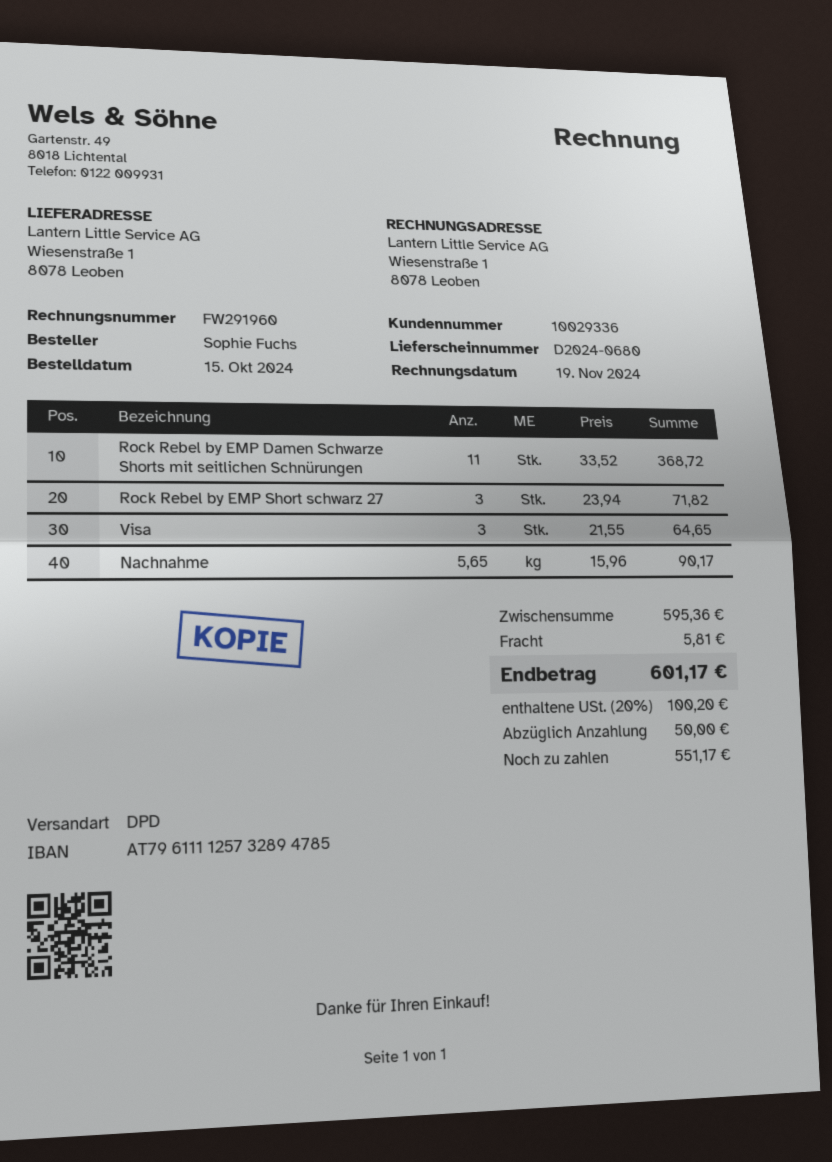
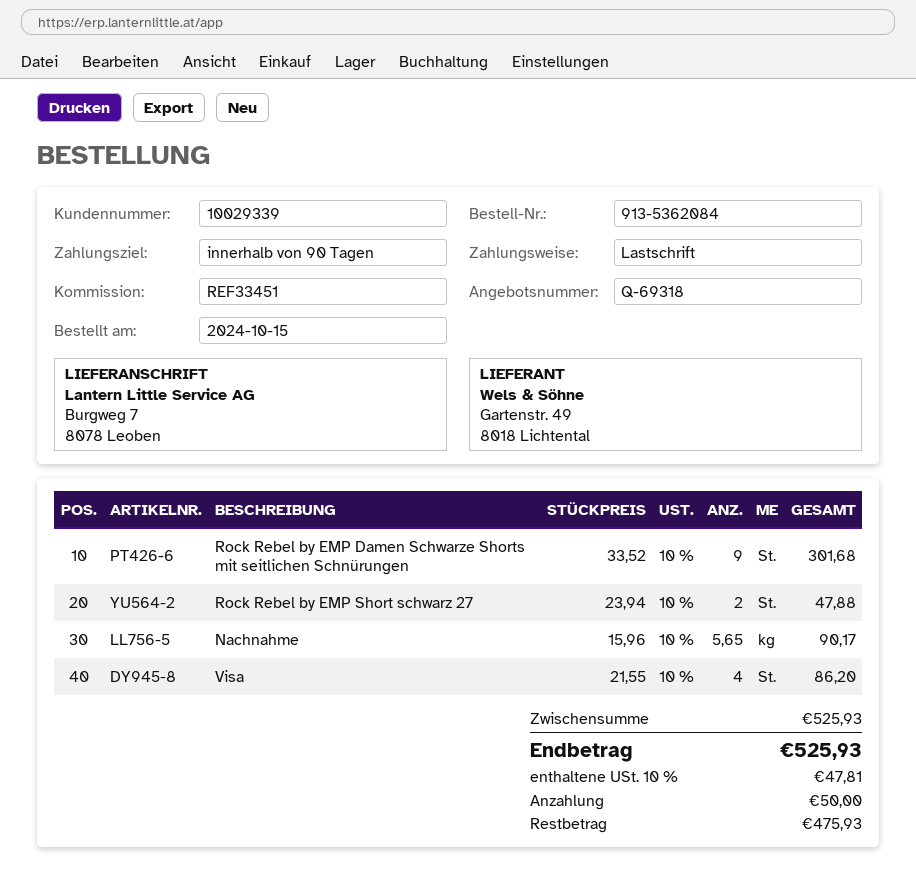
customer number: 10029336 -> 10029339
ship to: Wiesenstraße 1, 8078 Leoben -> Burgweg 7, 8078 Leoben
Rock Rebel by EMP Damen Schwarze Shorts mit seitlichen Schnürungen: 11 x 33.52 = 368.72 -> 9 x 33.52 = 301.68
Rock Rebel by EMP Short schwarz 27: 3 x 23.94 = 71.82 -> 2 x 23.94 = 47.88
Visa: 3 x 21.55 = 64.65 -> 4 x 21.55 = 86.20
subtotal: 595.36 -> 525.93
shipping: 5.81 -> none
tax: 20% = 100.20 -> 10% = 47.81
total: 601.17 -> 525.93
balance: 551.17 -> 475.93

